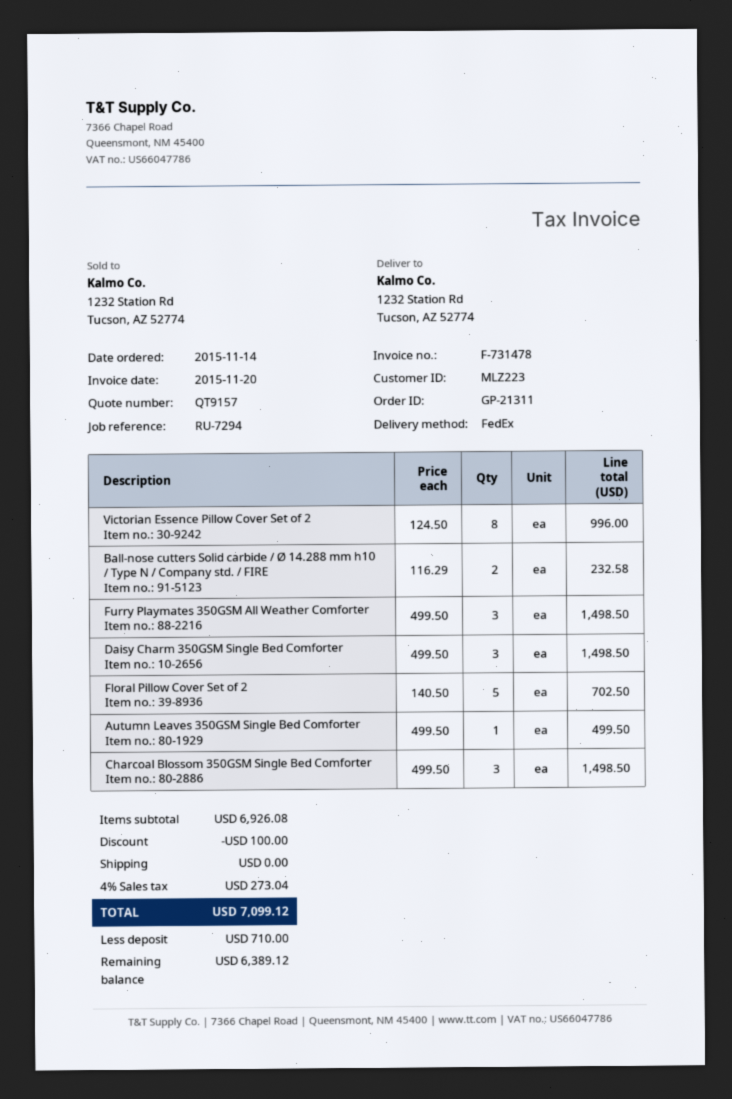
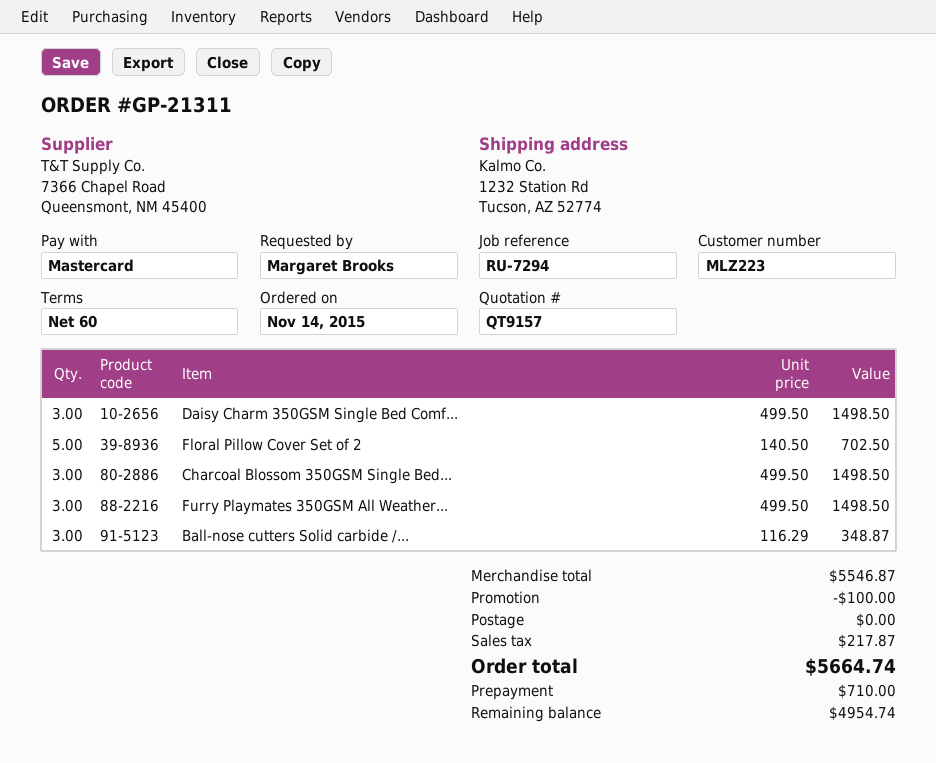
Victorian Essence Pillow Cover Set of 2: 8 x 124.50 = 996.00 -> none
Ball-nose cutters Solid carbide / Ø 14.288 mm h10 / Type N / Company std. / FIRE: 2 x 116.29 = 232.58 -> 3 x 116.29 = 348.87
Autumn Leaves 350GSM Single Bed Comforter: 1 x 499.50 = 499.50 -> none
subtotal: 6926.08 -> 5546.87
tax: 273.04 -> 217.87
total: 7099.12 -> 5664.74
balance: 6389.12 -> 4954.74

